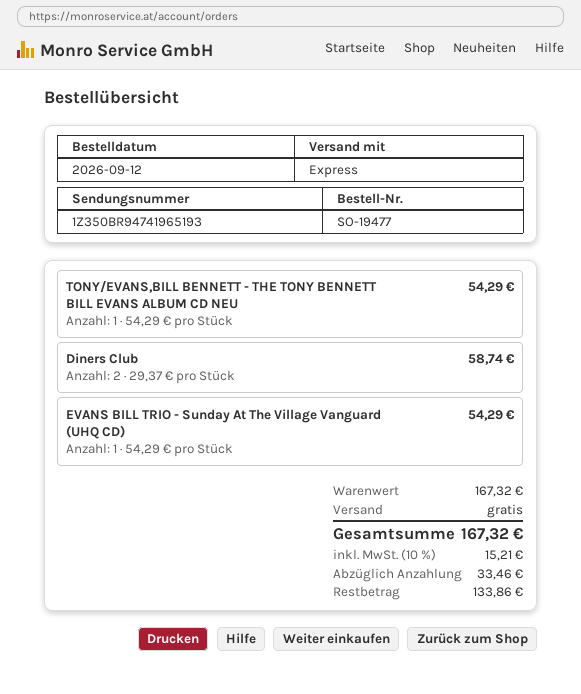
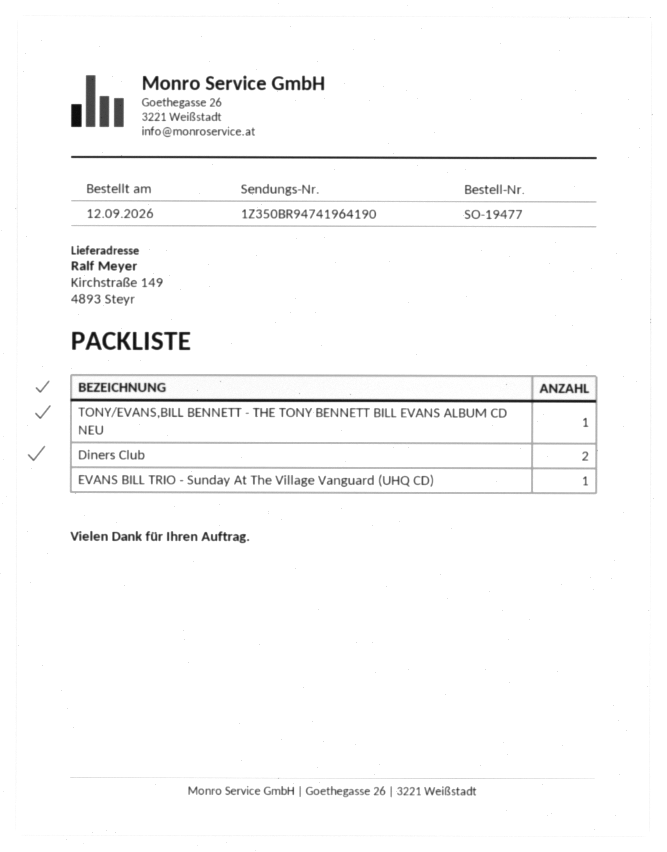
tracking number: 1Z350BR94741965193 -> 1Z350BR94741964190

